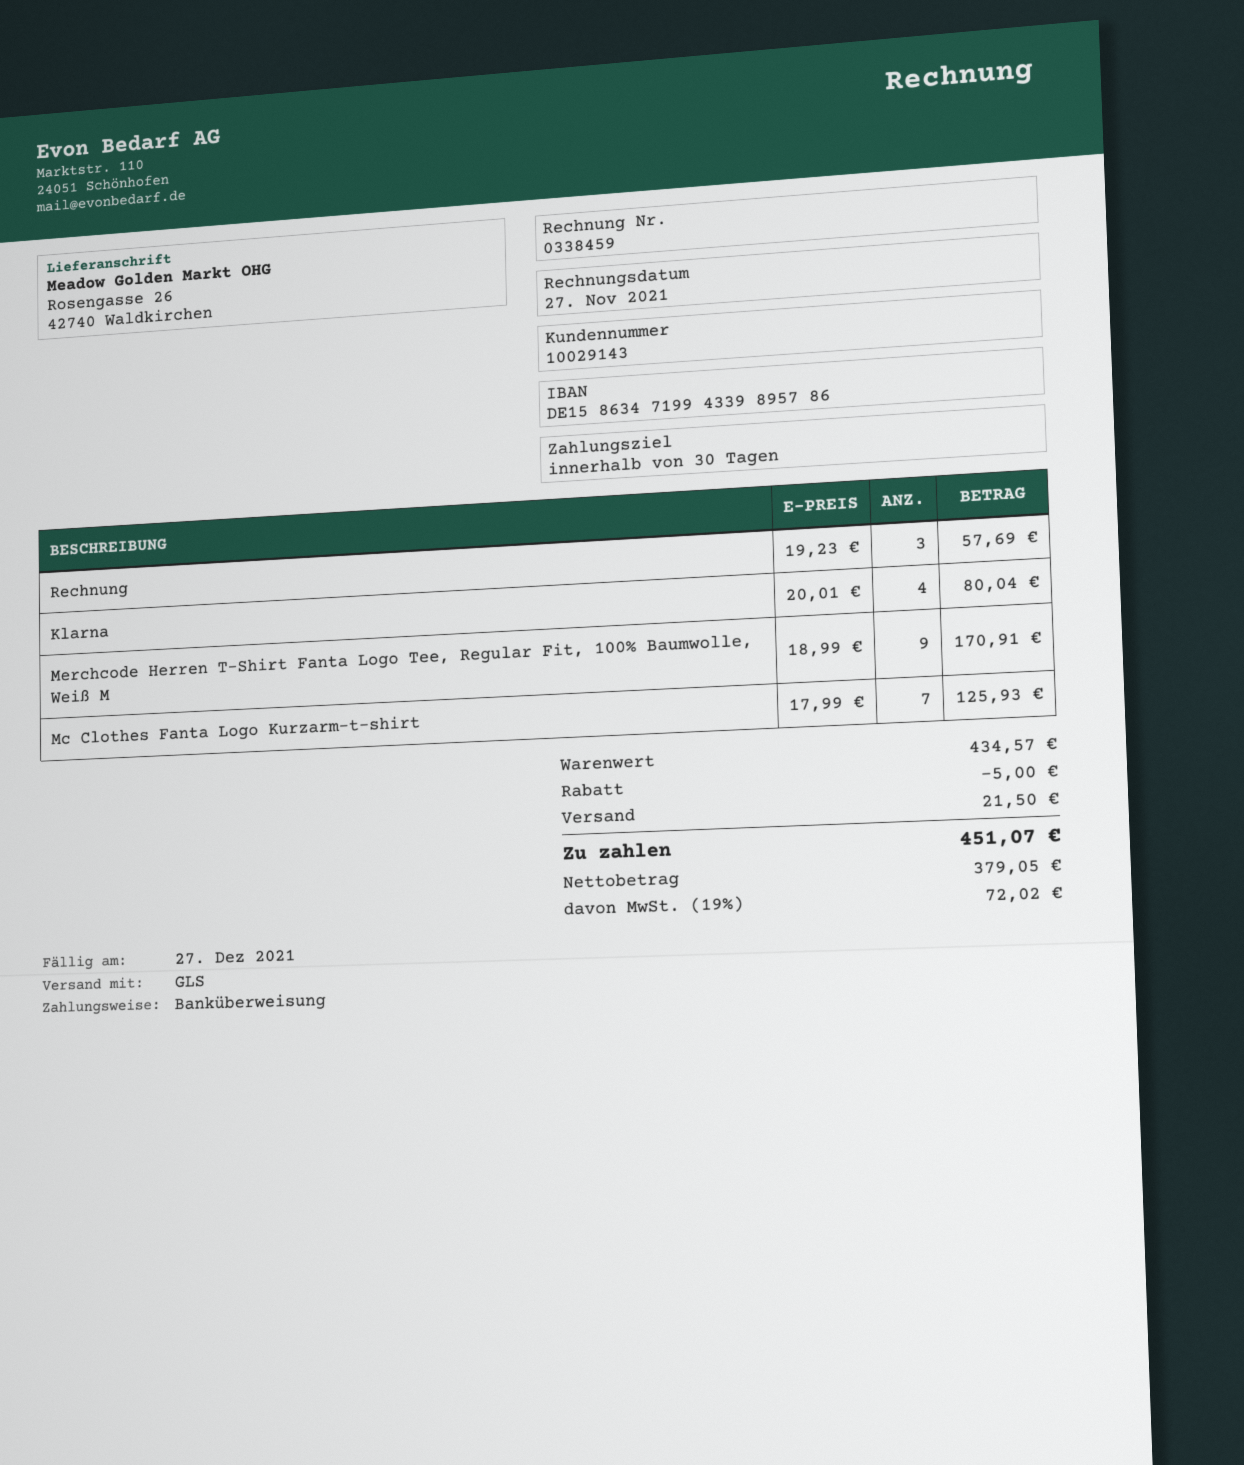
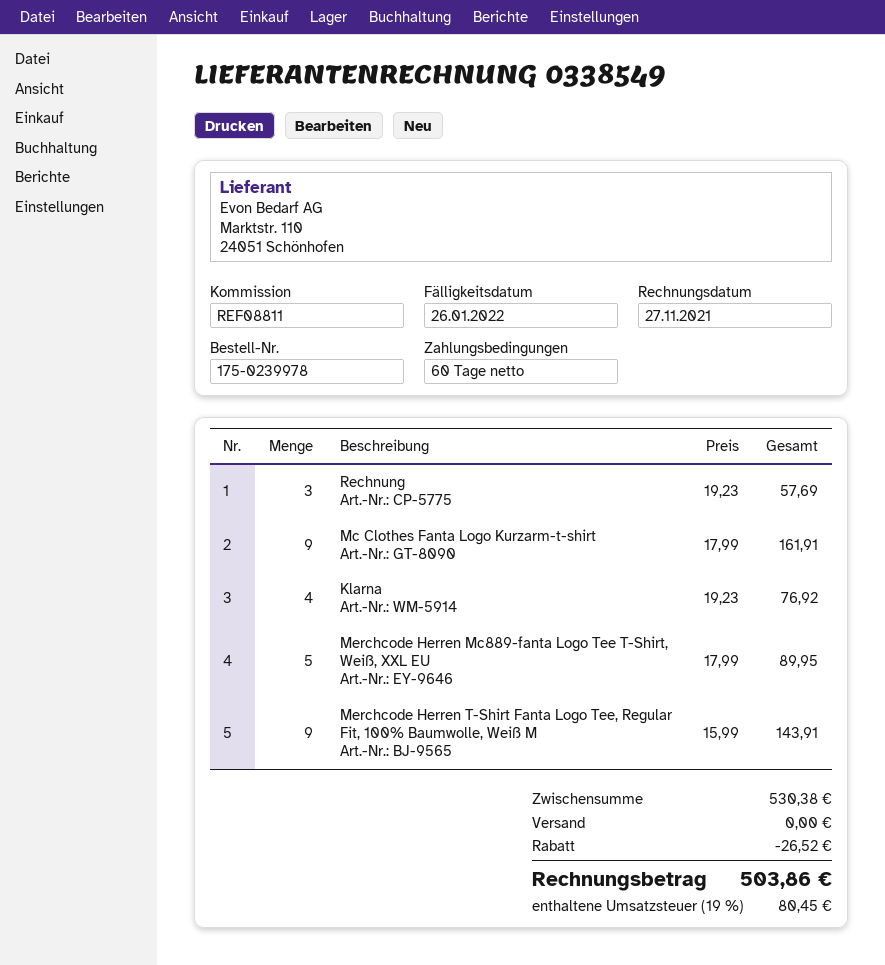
invoice number: 0338459 -> 0338549
payment terms: 30 days -> 60 days
due date: 2021-12-27 -> 2022-01-26
Klarna: 4 x 20.01 = 80.04 -> 4 x 19.23 = 76.92
Merchcode Herren T-Shirt Fanta Logo Tee, Regular Fit, 100% Baumwolle, Weiß M: 9 x 18.99 = 170.91 -> 9 x 15.99 = 143.91
Mc Clothes Fanta Logo Kurzarm-t-shirt: 7 x 17.99 = 125.93 -> 9 x 17.99 = 161.91
Merchcode Herren Mc889-fanta Logo Tee T-Shirt, Weiß, XXL EU: none -> 5 x 17.99 = 89.95
subtotal: 434.57 -> 530.38
discount: 5.00 -> 26.52
shipping: 21.50 -> 0.00
tax: 19% = 72.02 -> 19% = 80.45
total: 451.07 -> 503.86

